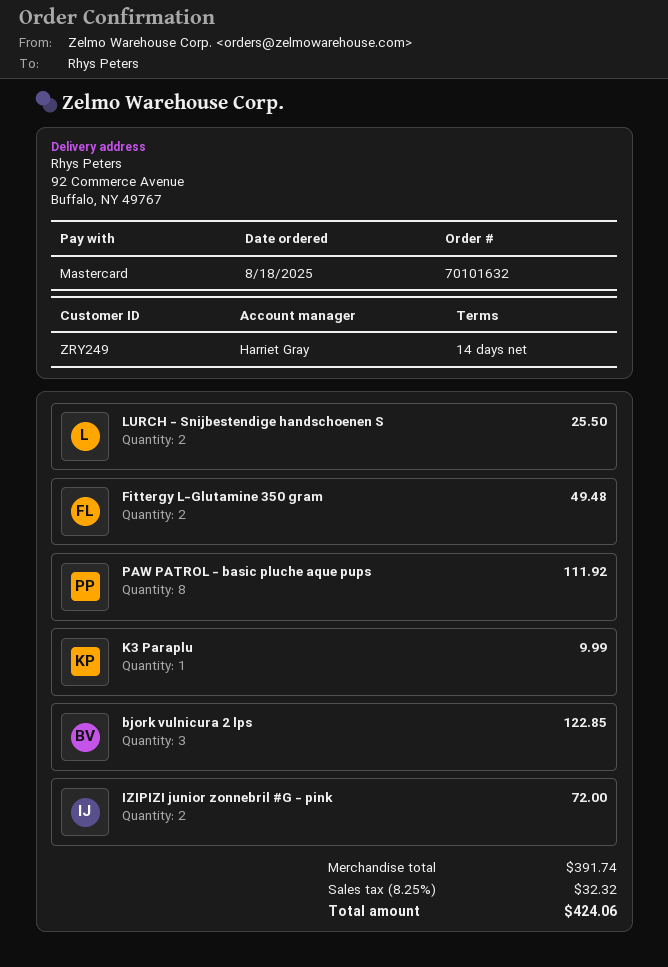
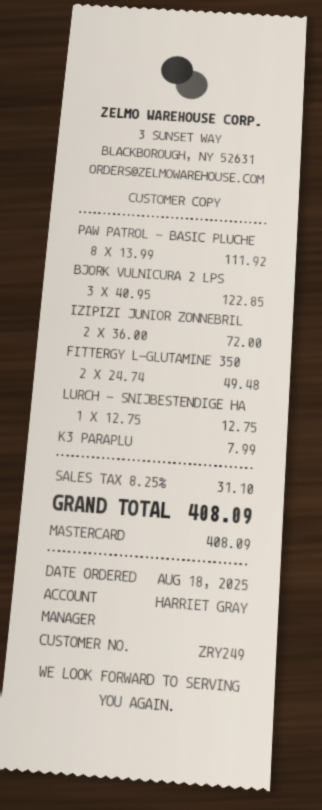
LURCH - Snijbestendige handschoenen S: 2 for 25.50 -> 1 for 12.75
K3 Paraplu: 1 for 9.99 -> 1 for 7.99
tax: 8.25% = 32.32 -> 8.25% = 31.10
total: 424.06 -> 408.09

